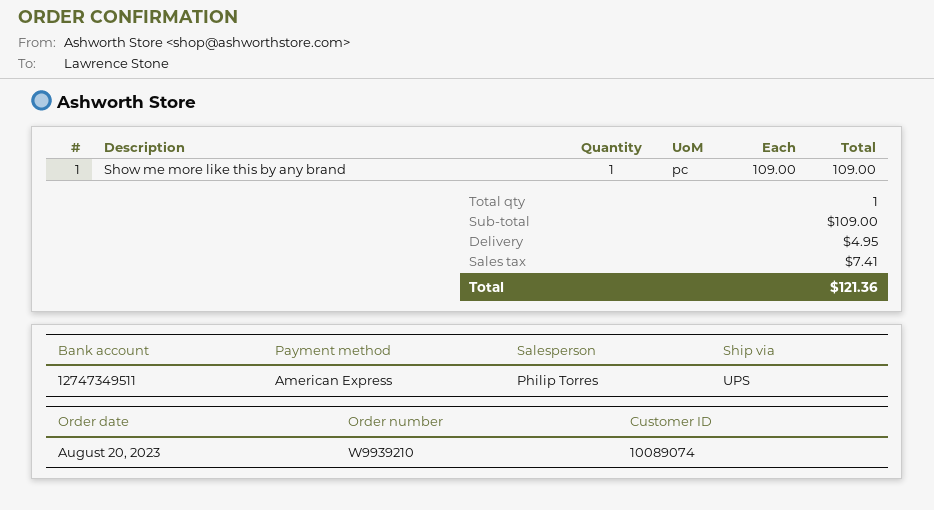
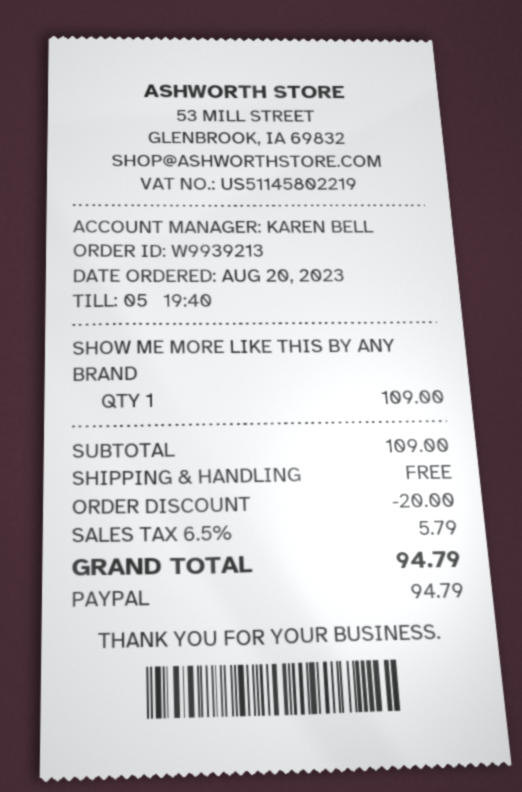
order number: W9939210 -> W9939213
sales rep: Philip Torres -> KAREN BELL
payment method: American Express -> PayPal
discount: none -> 20.00
shipping: 4.95 -> 0.00
tax: 7.41 -> 5.79
total: 121.36 -> 94.79

